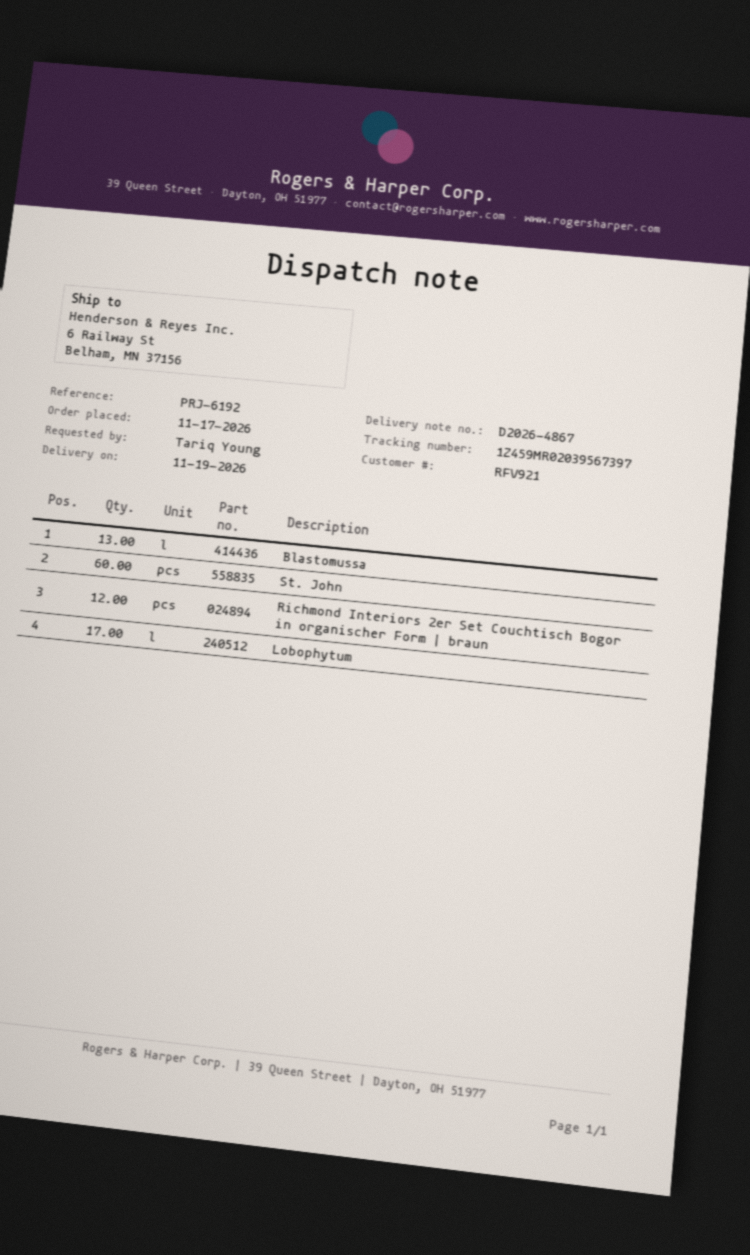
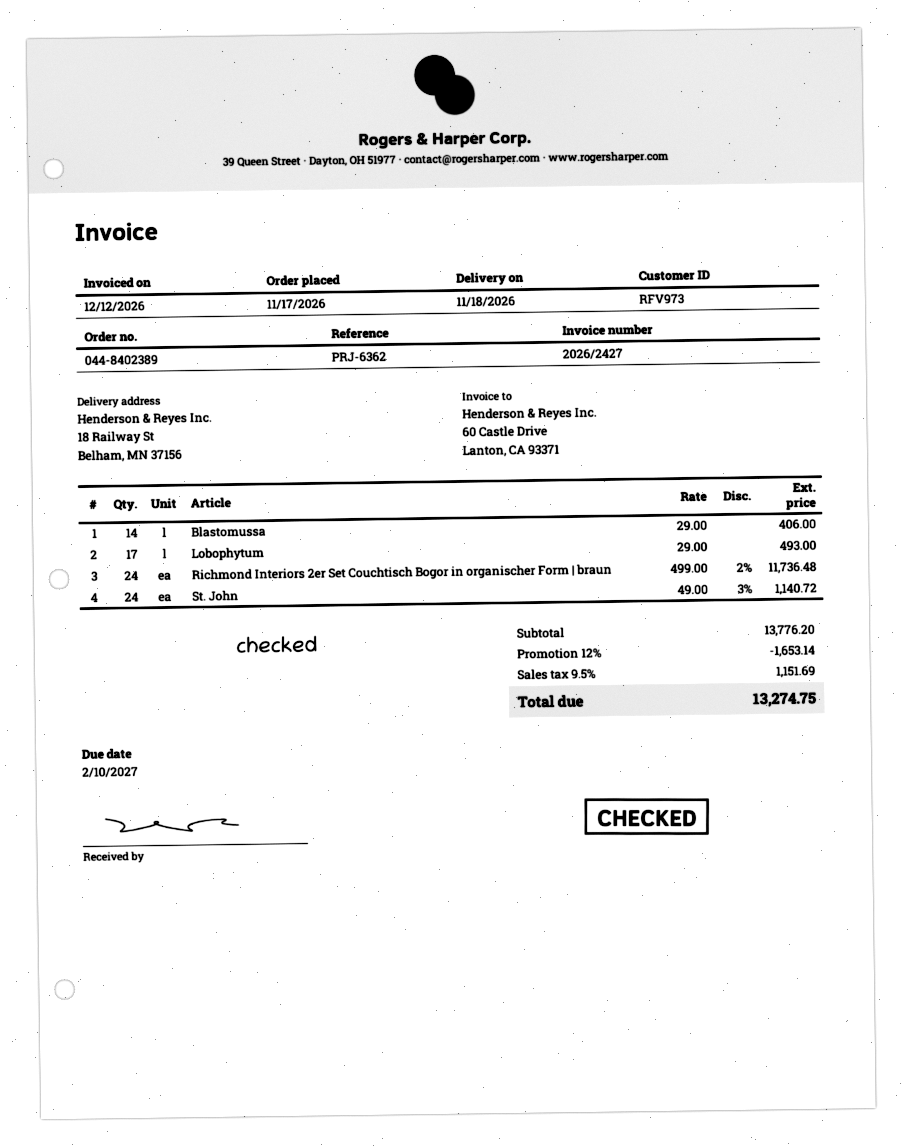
delivery date: 2026-11-19 -> 2026-11-18
customer number: RFV921 -> RFV973
reference: PRJ-6192 -> PRJ-6362
ship to: 6 Railway St, Belham, MN 37156 -> 18 Railway St, Belham, MN 37156
Blastomussa: 13 -> 14
St. John: 60 -> 24
Richmond Interiors 2er Set Couchtisch Bogor in organischer Form | braun: 12 -> 24

